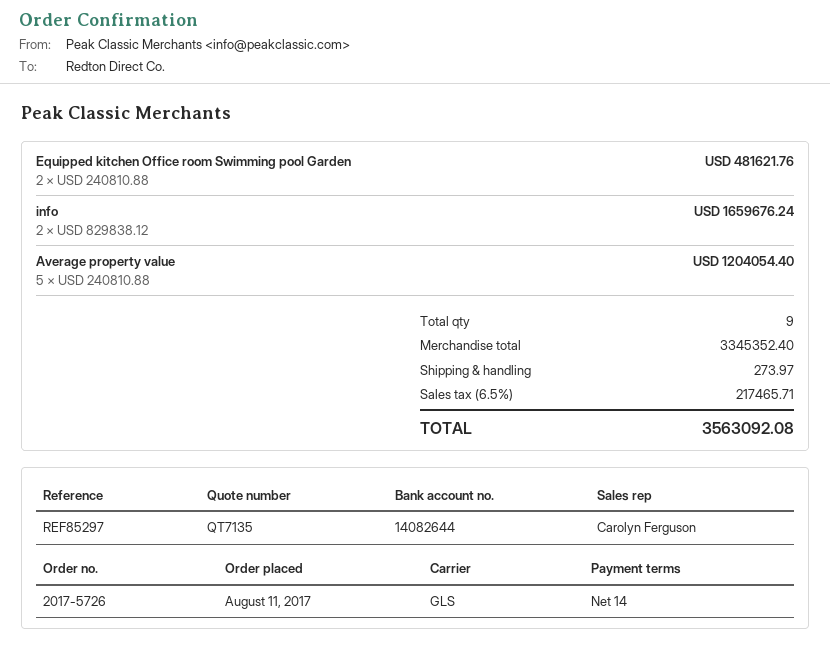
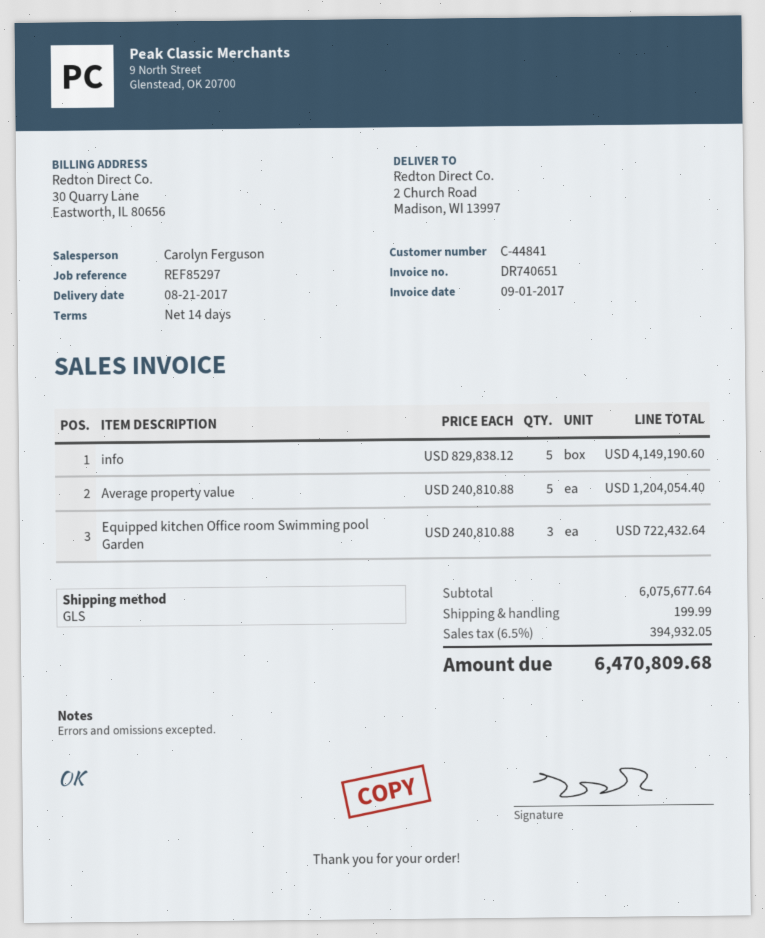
Equipped kitchen Office room Swimming pool Garden: 2 x 240810.88 = 481621.76 -> 3 x 240810.88 = 722432.64
info: 2 x 829838.12 = 1659676.24 -> 5 x 829838.12 = 4149190.60
subtotal: 3345352.40 -> 6075677.64
shipping: 273.97 -> 199.99
tax: 6.5% = 217465.71 -> 6.5% = 394932.05
total: 3563092.08 -> 6470809.68

